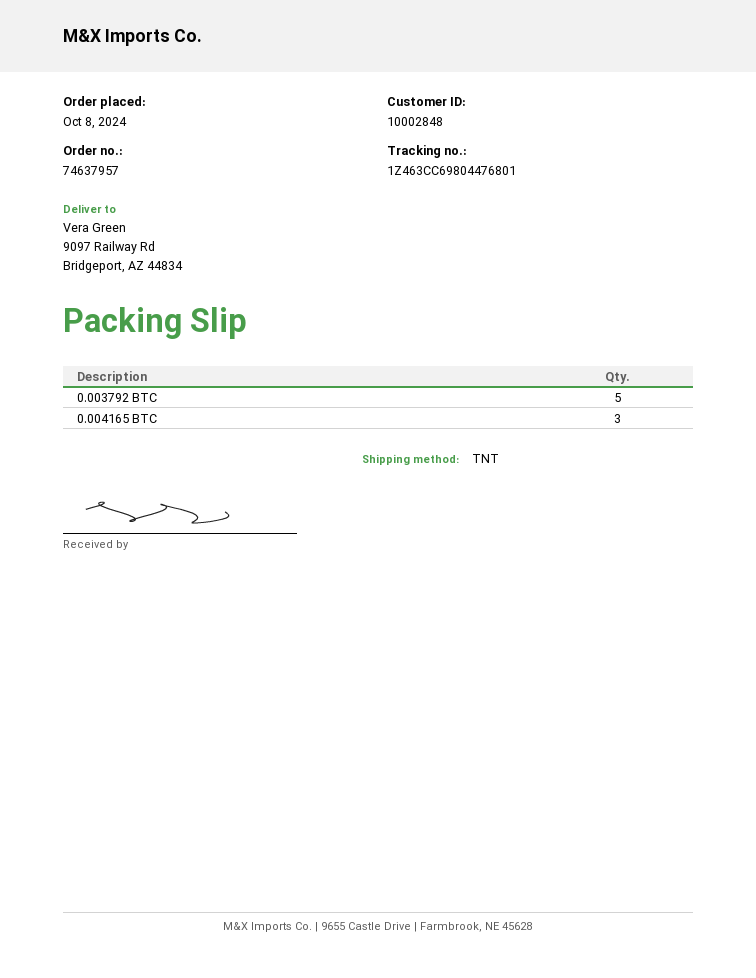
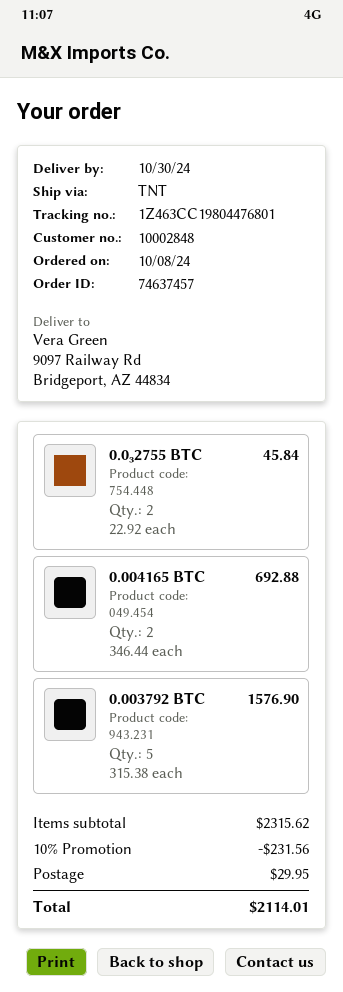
order number: 74637957 -> 74637457
tracking number: 1Z463CC69804476801 -> 1Z463CC19804476801
0.004165 BTC: 3 -> 2
0.0₃2755 BTC: none -> 2

